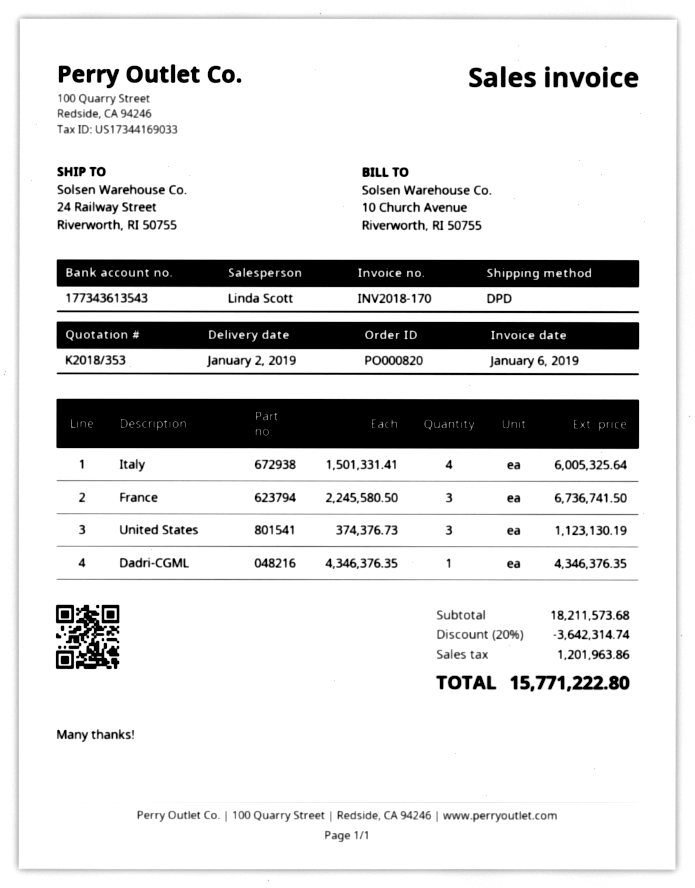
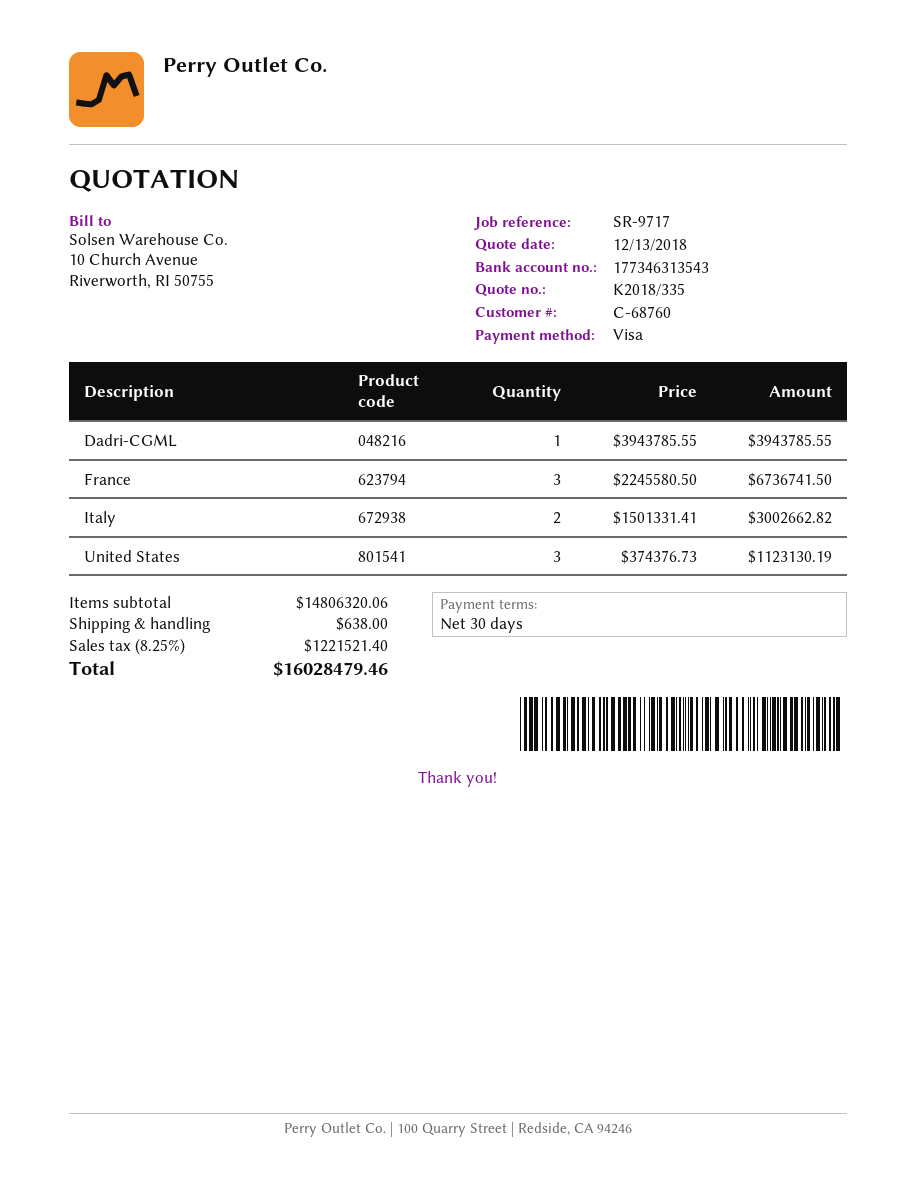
quote number: K2018/353 -> K2018/335
bank account: 177343613543 -> 177346313543
Italy: 4 x 1501331.41 = 6005325.64 -> 2 x 1501331.41 = 3002662.82
Dadri-CGML: 1 x 4346376.35 = 4346376.35 -> 1 x 3943785.55 = 3943785.55
subtotal: 18211573.68 -> 14806320.06
discount: 20% = 3642314.74 -> none
shipping: none -> 638.00
tax: 1201963.86 -> 1221521.40
total: 15771222.80 -> 16028479.46

